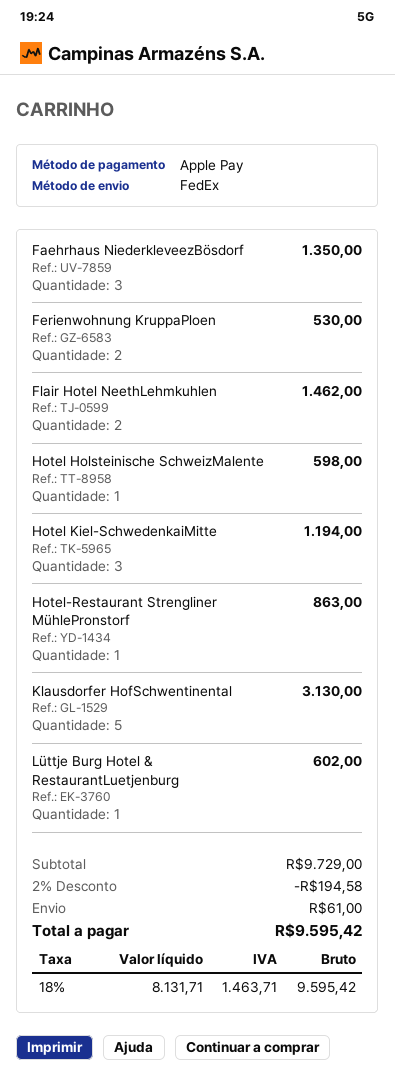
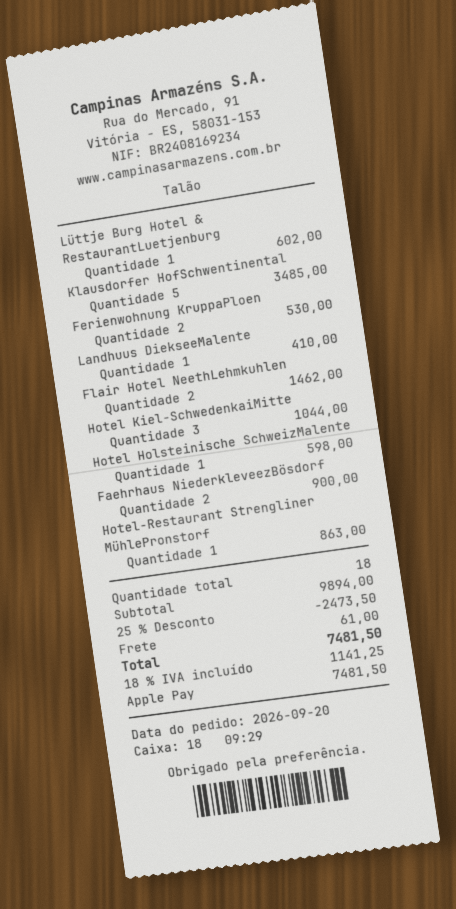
Faehrhaus NiederkleveezBösdorf: 3 for 1350.00 -> 2 for 900.00
Hotel Kiel-SchwedenkaiMitte: 3 for 1194.00 -> 3 for 1044.00
Klausdorfer HofSchwentinental: 5 for 3130.00 -> 5 for 3485.00
Landhuus DiekseeMalente: none -> 1 for 410.00
subtotal: 9729.00 -> 9894.00
discount: 2% = 194.58 -> 25% = 2473.50
tax: 18% = 1463.71 -> 18% = 1141.25
total: 9595.42 -> 7481.50

